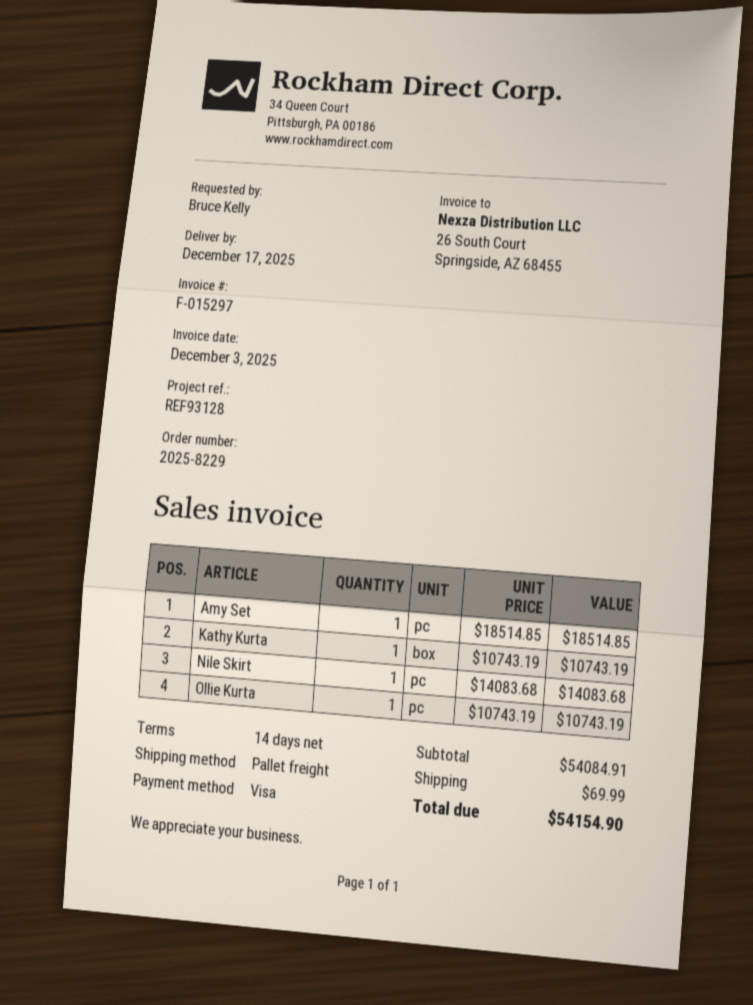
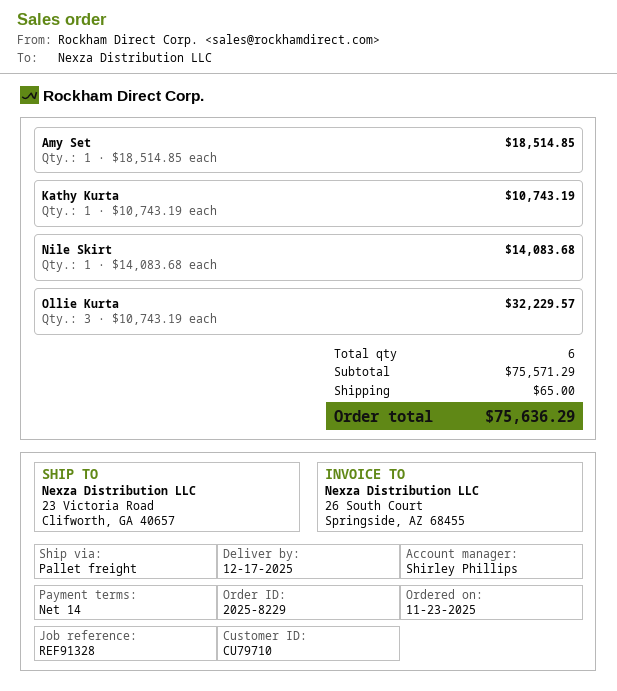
reference: REF93128 -> REF91328
Ollie Kurta: 1 x 10743.19 = 10743.19 -> 3 x 10743.19 = 32229.57
subtotal: 54084.91 -> 75571.29
shipping: 69.99 -> 65.00
total: 54154.90 -> 75636.29

